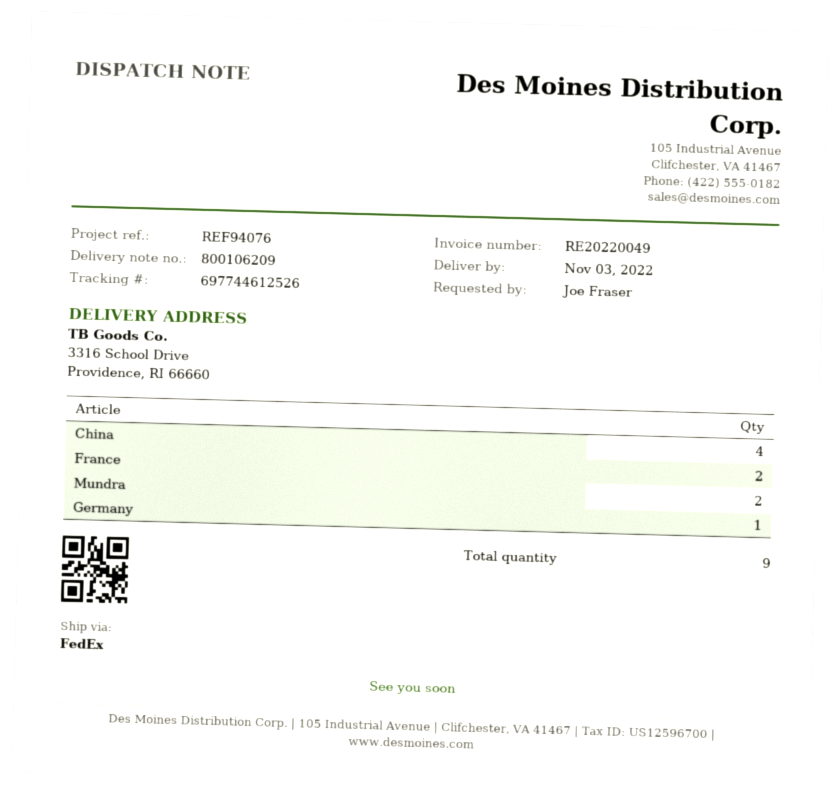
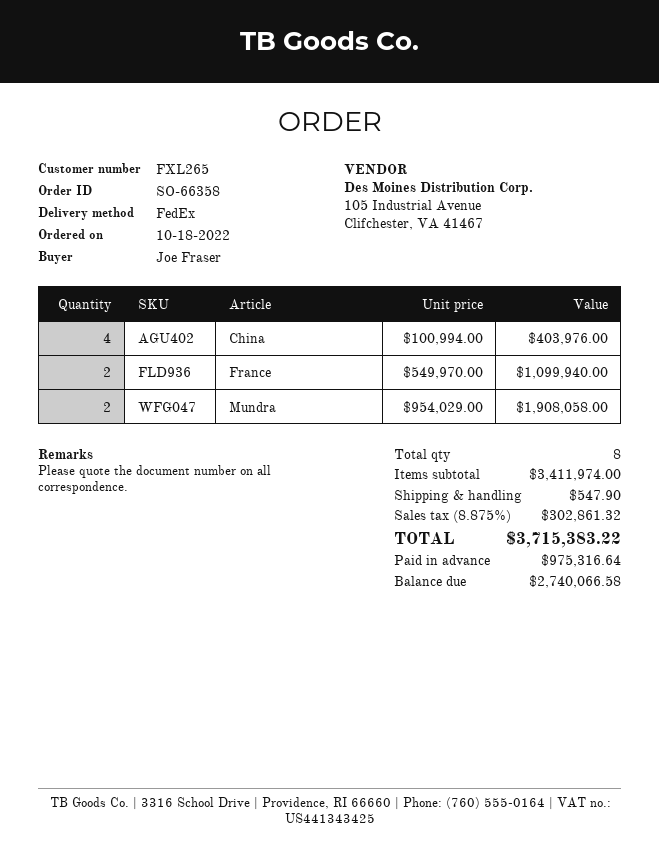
Germany: 1 -> none
total quantity: 9 -> 8

